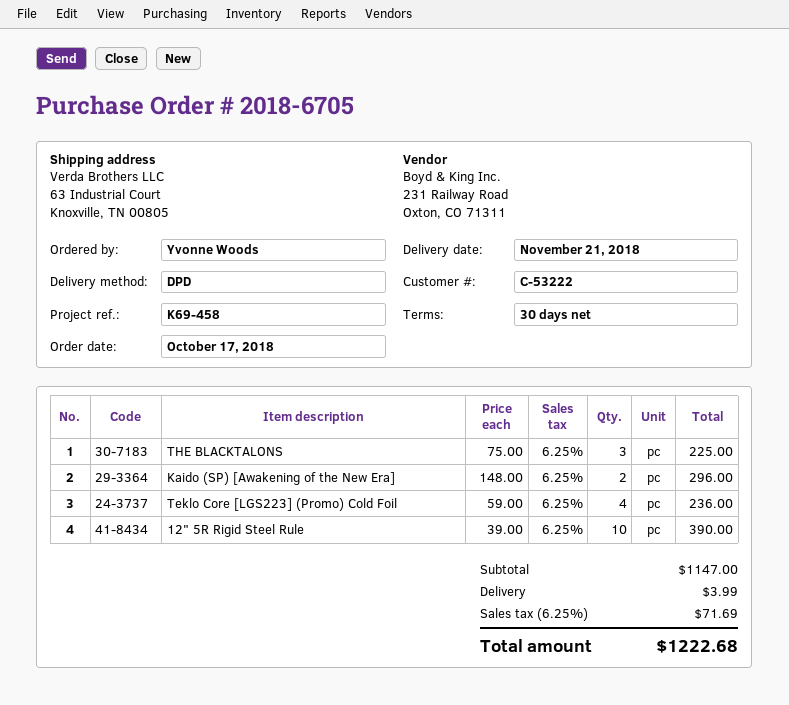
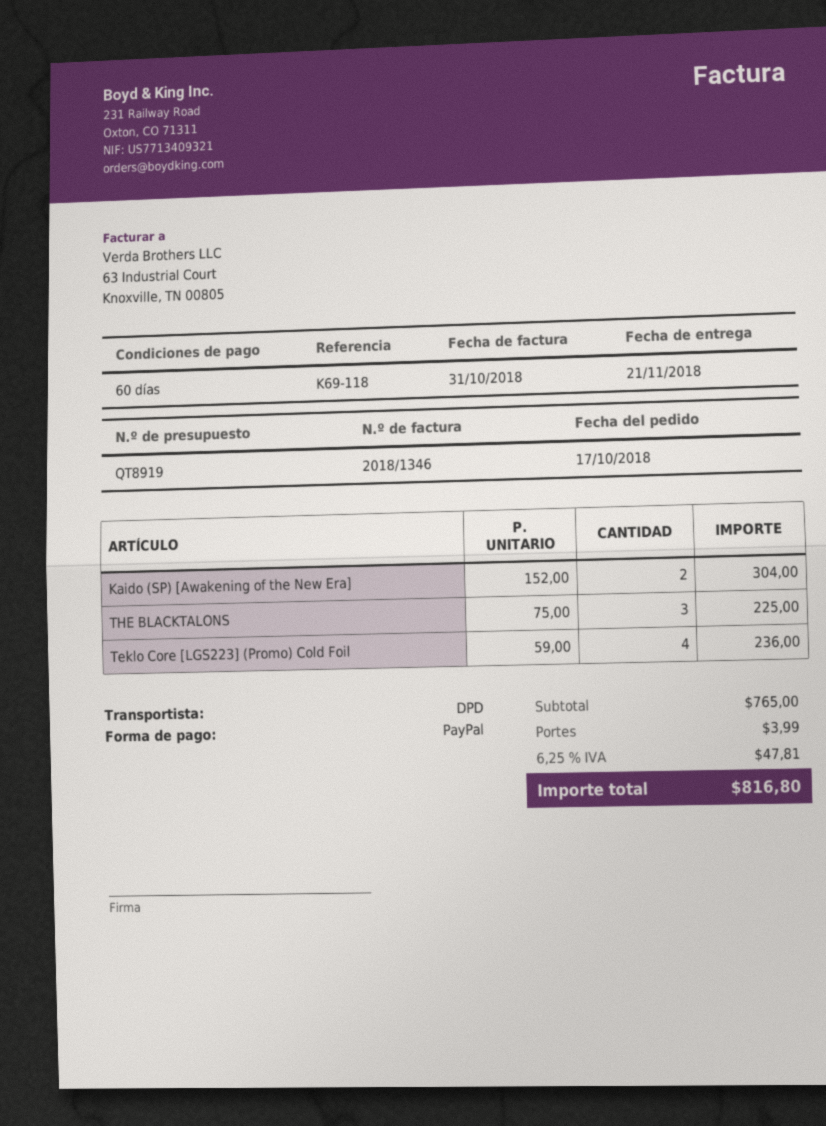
payment terms: 30 days -> 60 days
reference: K69-458 -> K69-118
Kaido (SP) [Awakening of the New Era]: 2 x 148.00 = 296.00 -> 2 x 152.00 = 304.00
12" 5R Rigid Steel Rule: 10 x 39.00 = 390.00 -> none
subtotal: 1147.00 -> 765.00
tax: 6.25% = 71.69 -> 6.25% = 47.81
total: 1222.68 -> 816.80

